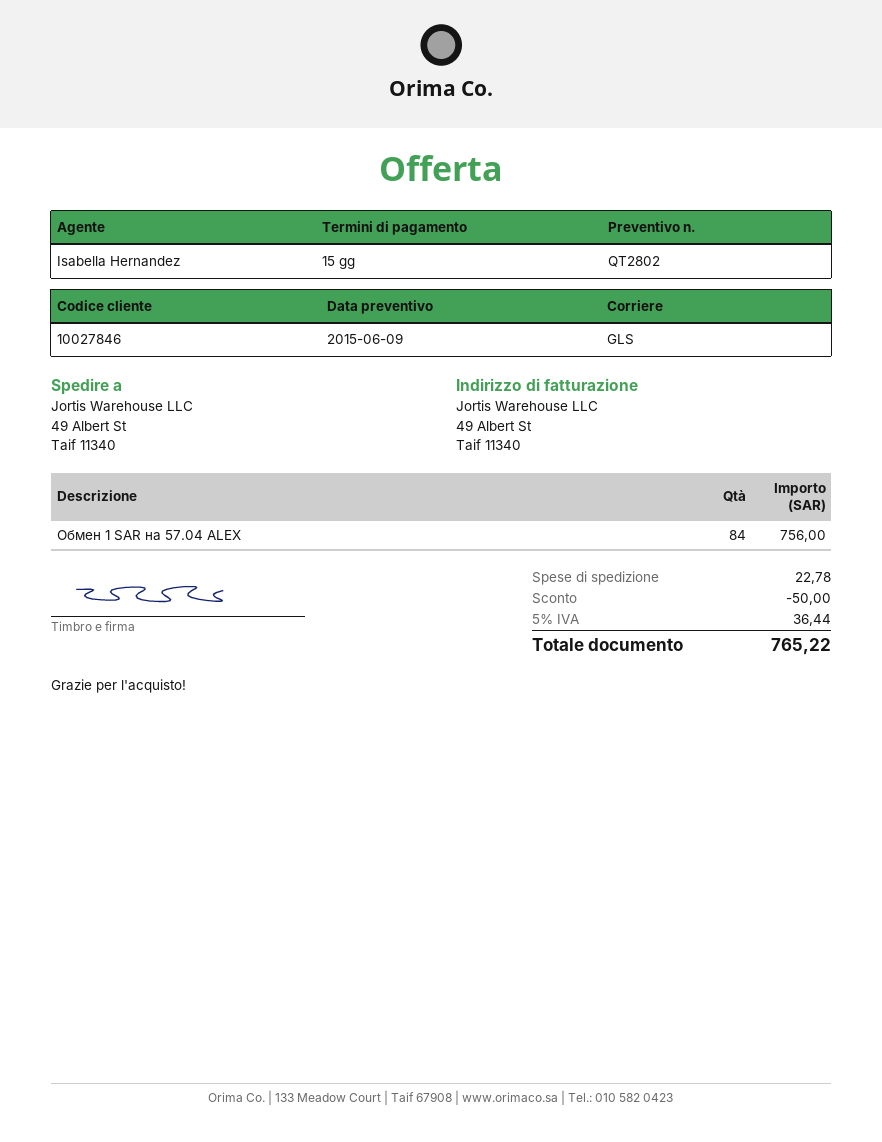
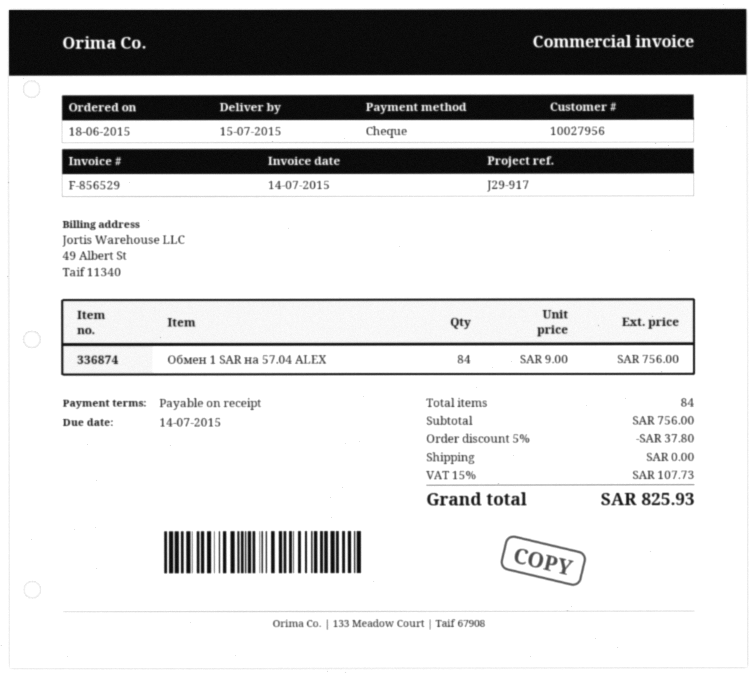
payment terms: 15 days -> on receipt
customer number: 10027846 -> 10027956
discount: 50.00 -> 37.80
shipping: 22.78 -> 0.00
tax: 5% = 36.44 -> 15% = 107.73
total: 765.22 -> 825.93

